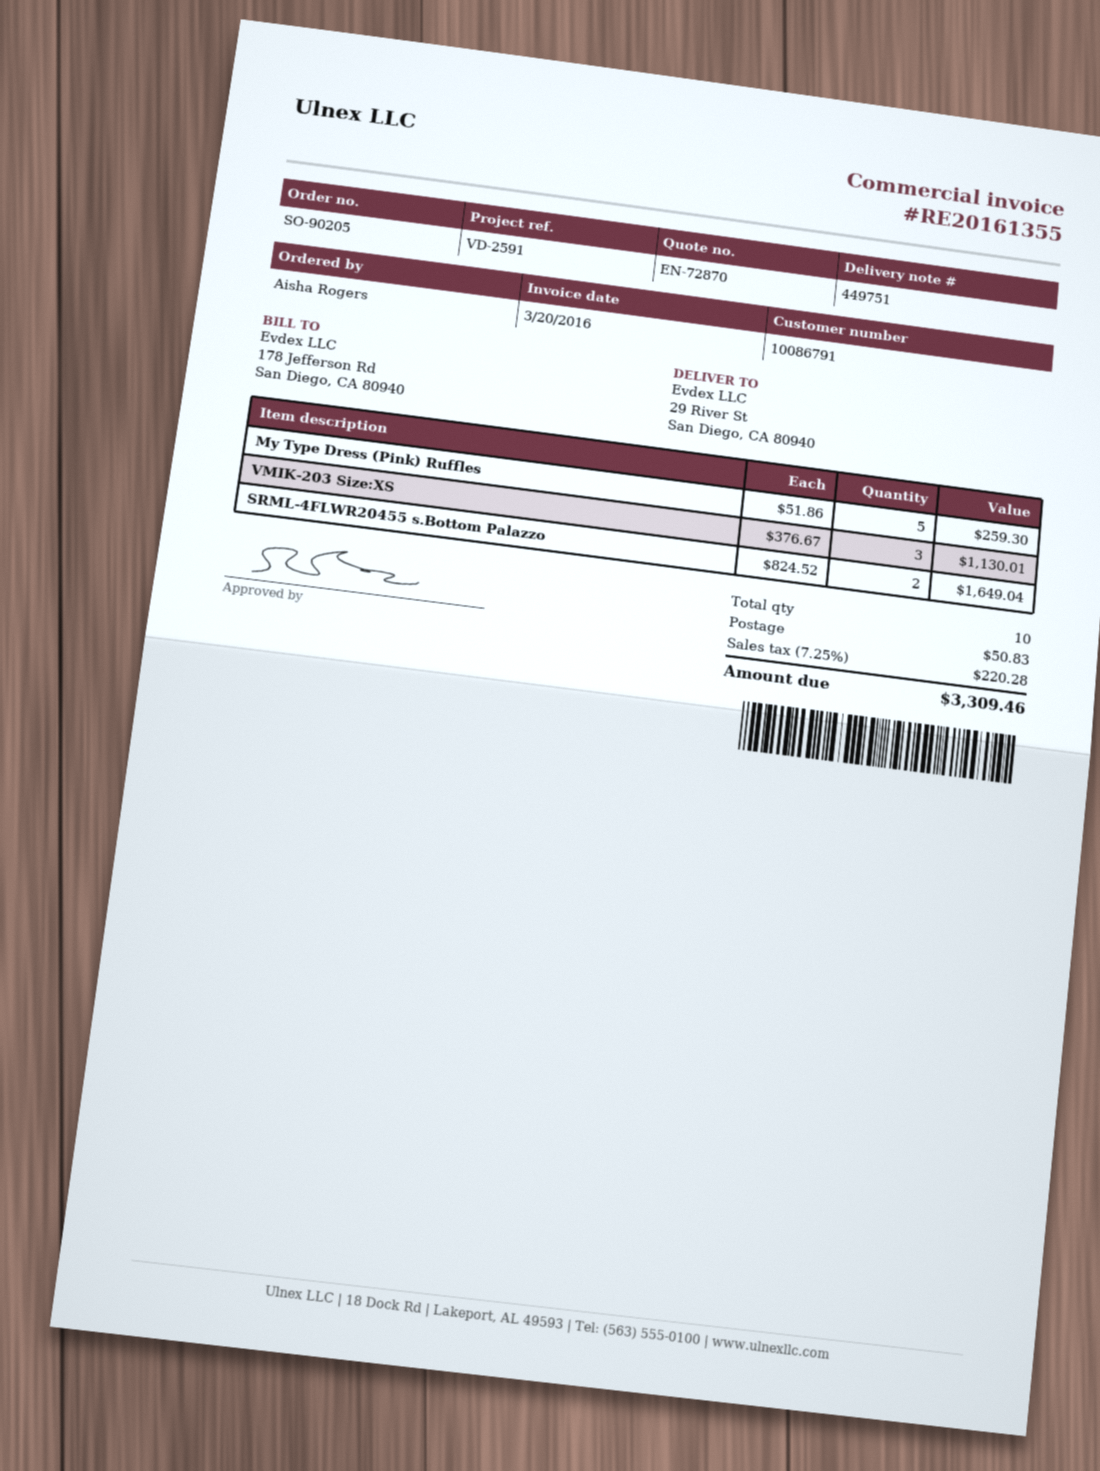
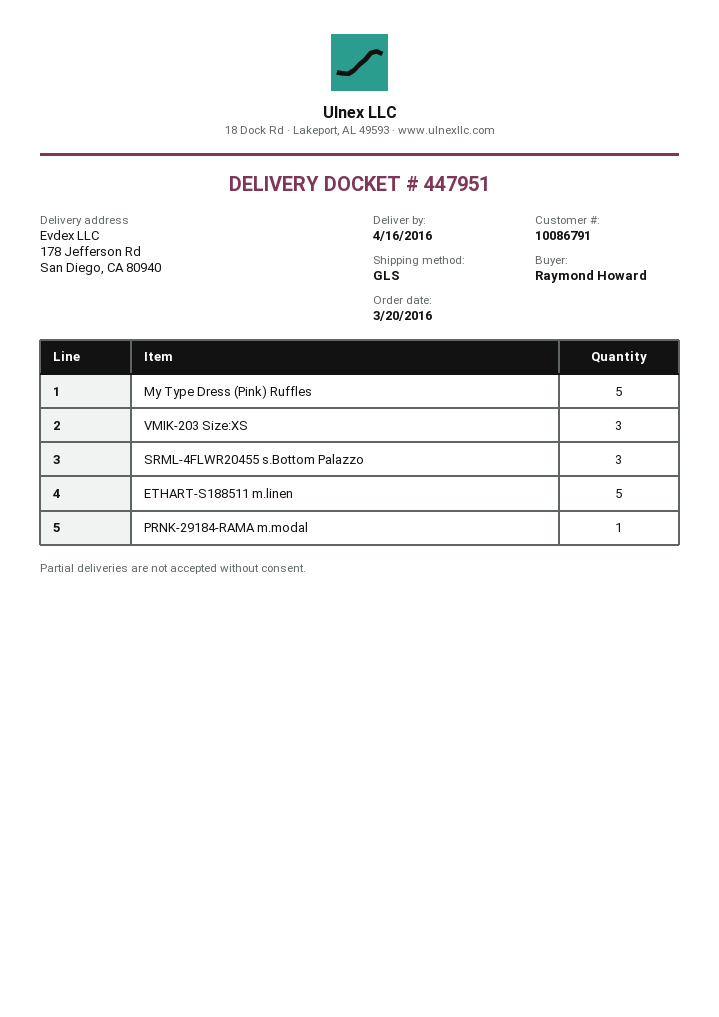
delivery note number: 449751 -> 447951
ordered by: Aisha Rogers -> Raymond Howard
ship to: 29 River St, San Diego, CA 80940 -> 178 Jefferson Rd, San Diego, CA 80940
SRML-4FLWR20455 s.Bottom Palazzo: 2 -> 3
ETHART-S188511 m.linen: none -> 5
PRNK-29184-RAMA m.modal: none -> 1

